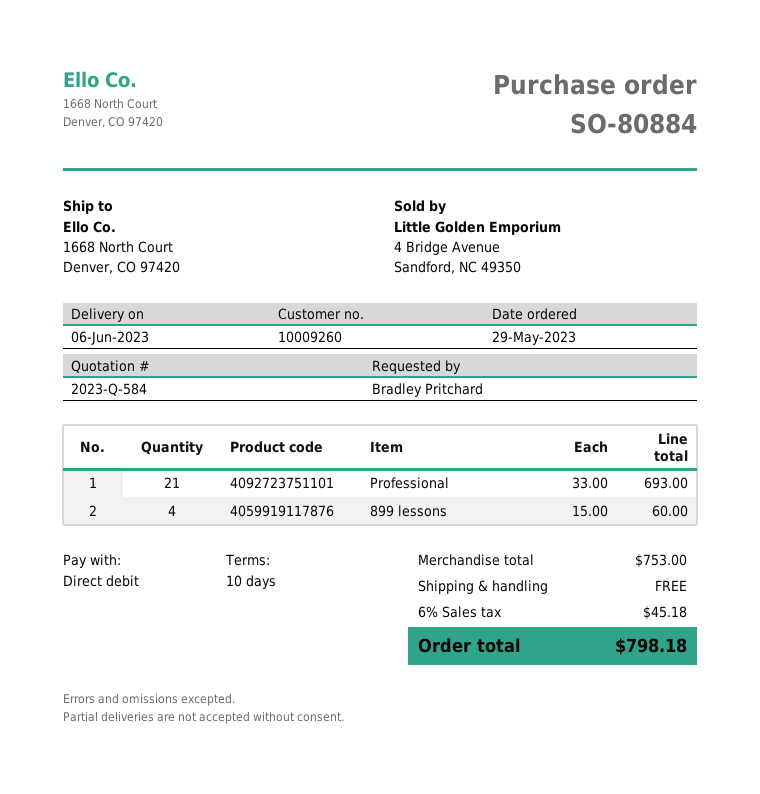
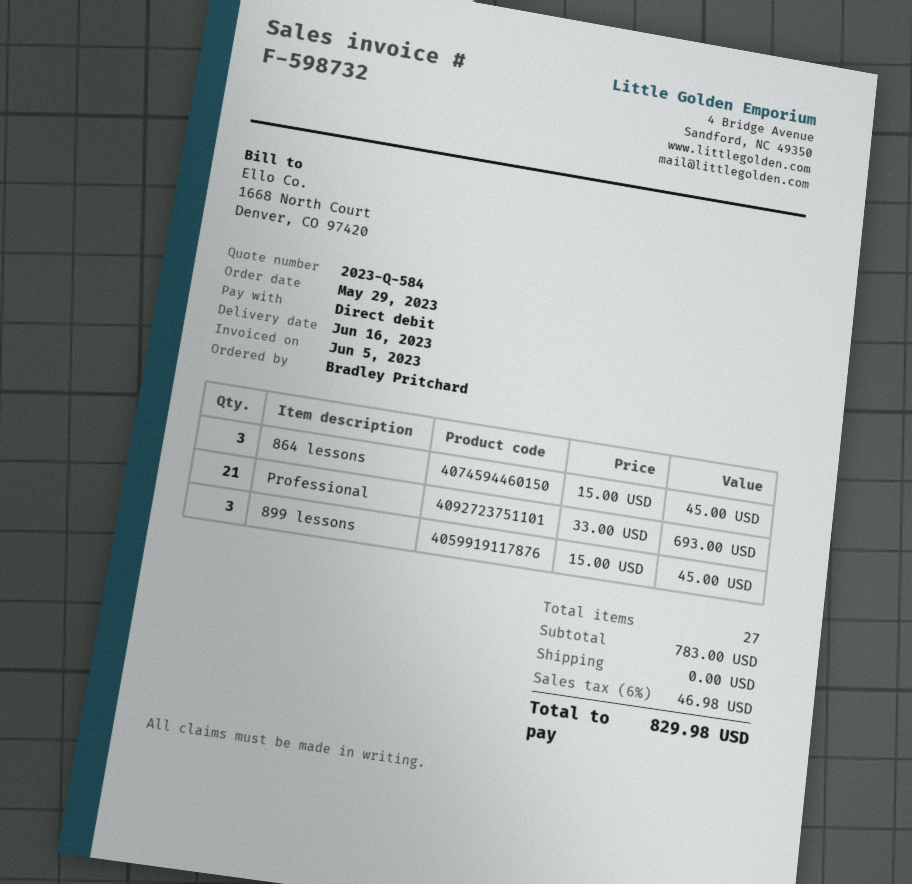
delivery date: 2023-06-06 -> 2023-06-16
899 lessons: 4 x 15.00 = 60.00 -> 3 x 15.00 = 45.00
864 lessons: none -> 3 x 15.00 = 45.00
subtotal: 753.00 -> 783.00
tax: 6% = 45.18 -> 6% = 46.98
total: 798.18 -> 829.98

